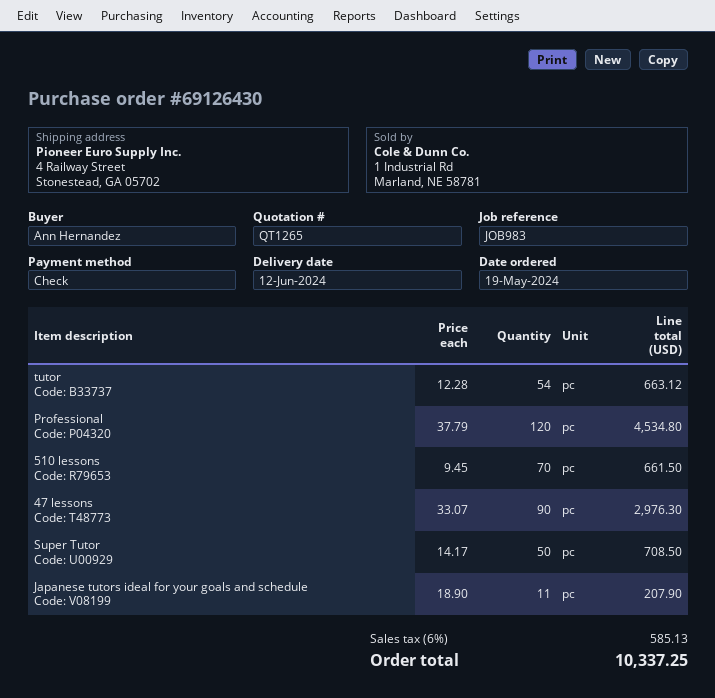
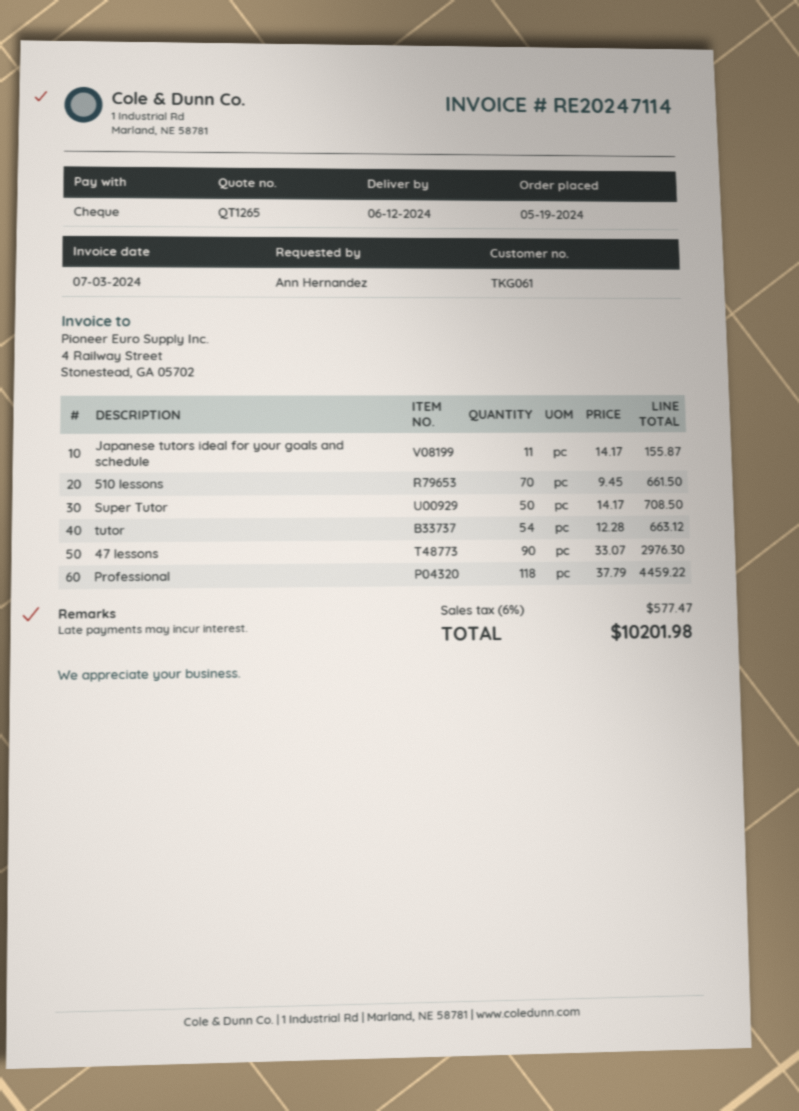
Professional: 120 x 37.79 = 4534.80 -> 118 x 37.79 = 4459.22
Japanese tutors ideal for your goals and schedule: 11 x 18.90 = 207.90 -> 11 x 14.17 = 155.87
tax: 6% = 585.13 -> 6% = 577.47
total: 10337.25 -> 10201.98

